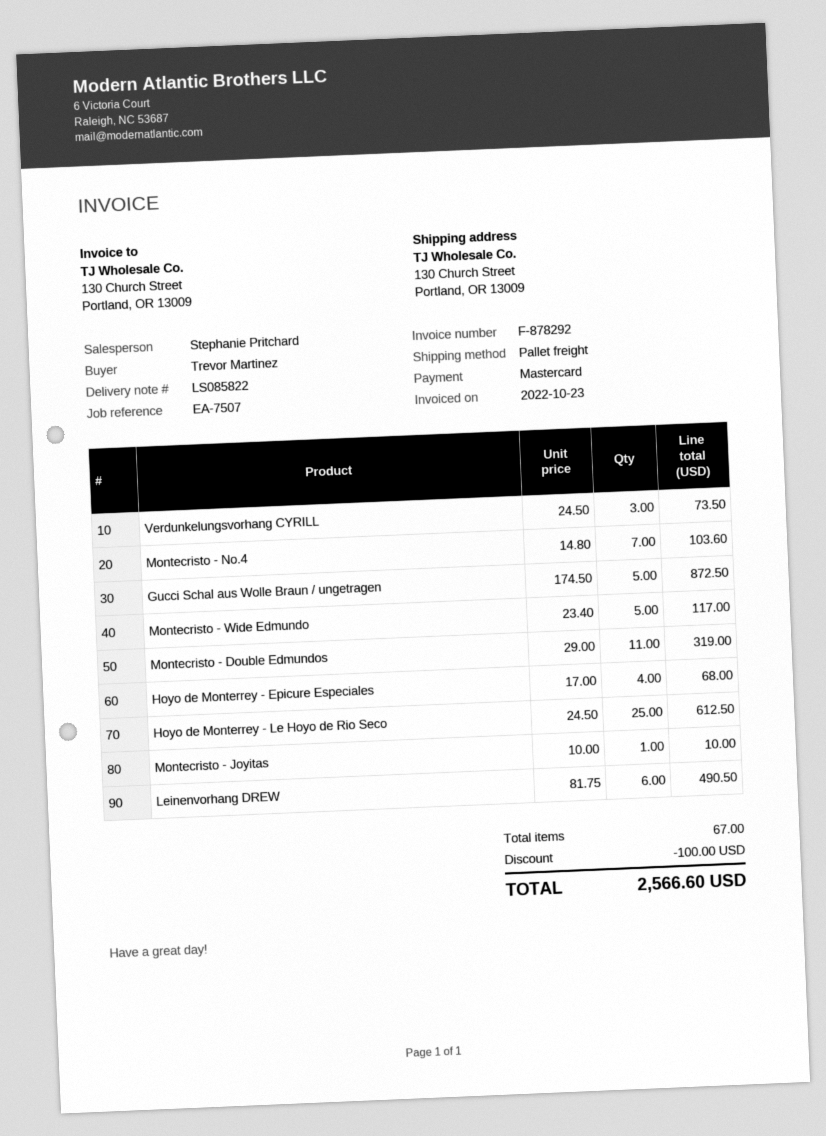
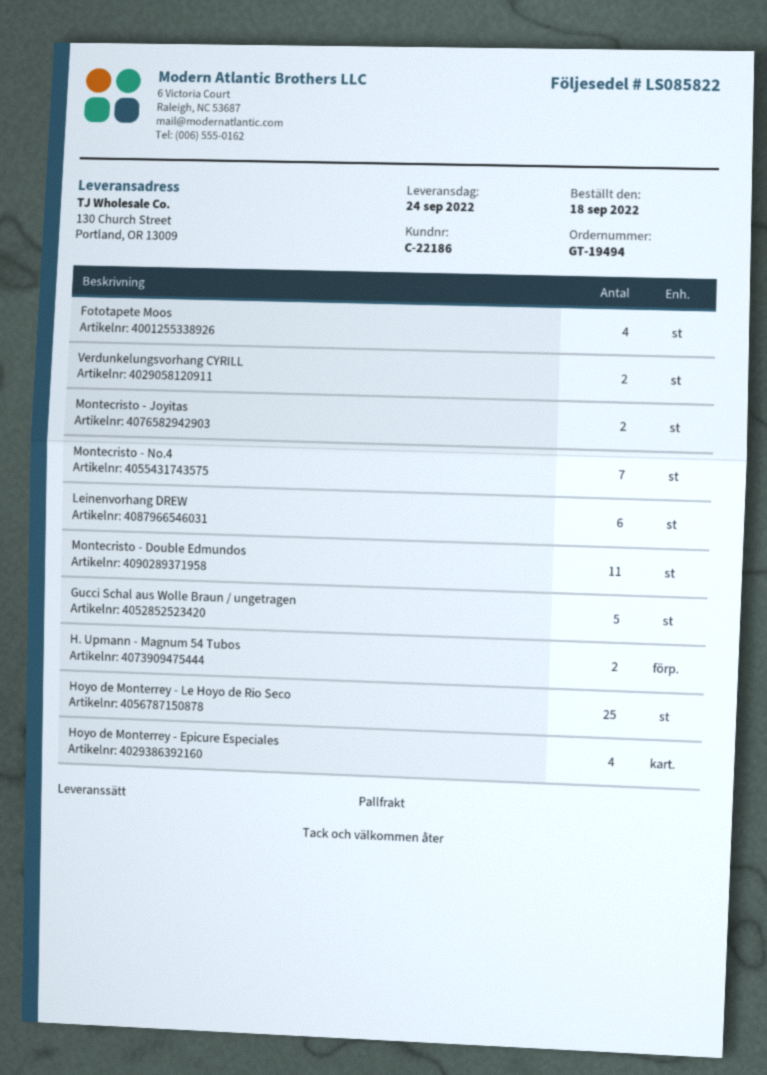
Verdunkelungsvorhang CYRILL: 3 -> 2
Montecristo - Wide Edmundo: 5 -> none
Montecristo - Joyitas: 1 -> 2
Fototapete Moos: none -> 4
H. Upmann - Magnum 54 Tubos: none -> 2

